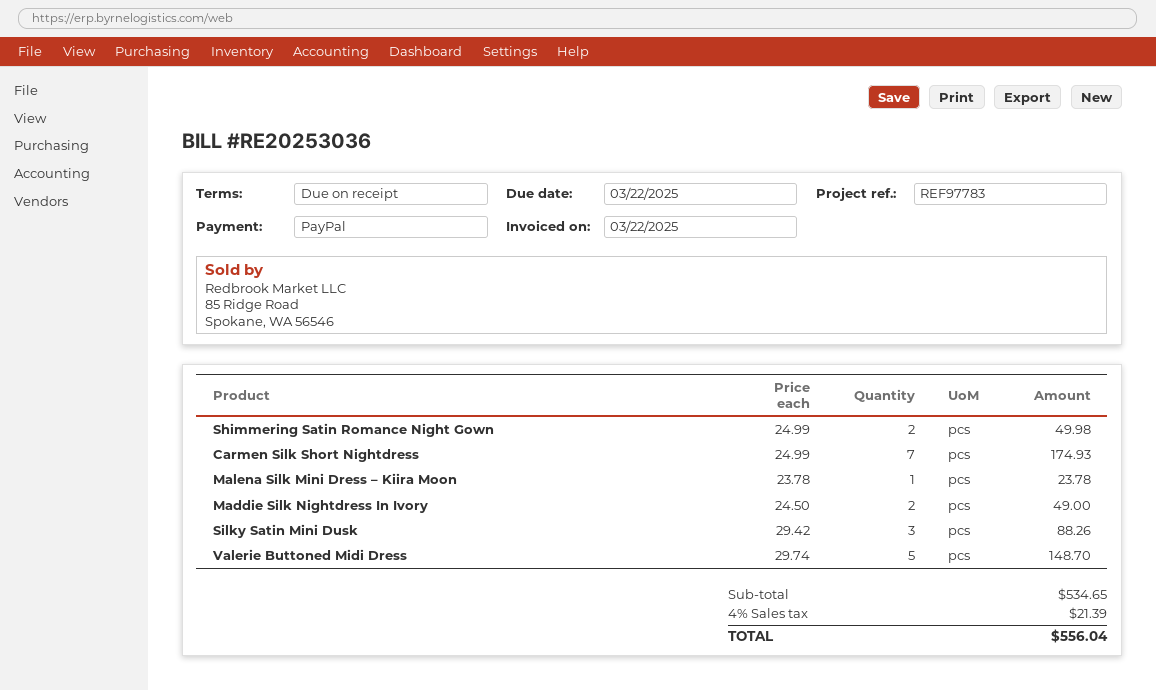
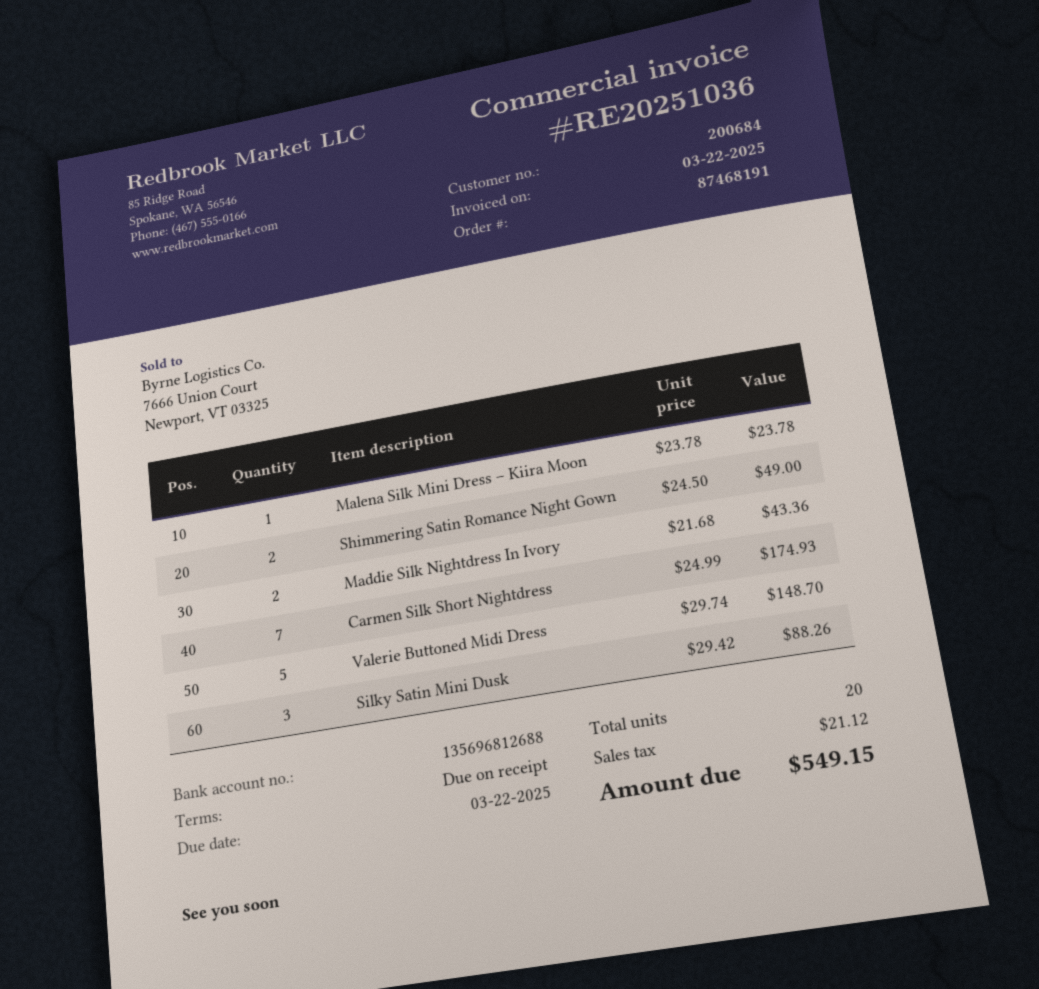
invoice number: RE20253036 -> RE20251036
Shimmering Satin Romance Night Gown: 2 x 24.99 = 49.98 -> 2 x 24.50 = 49.00
Maddie Silk Nightdress In Ivory: 2 x 24.50 = 49.00 -> 2 x 21.68 = 43.36
tax: 21.39 -> 21.12
total: 556.04 -> 549.15

